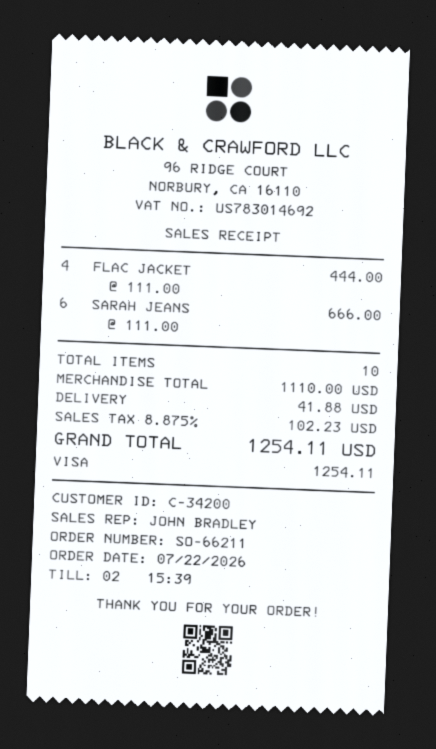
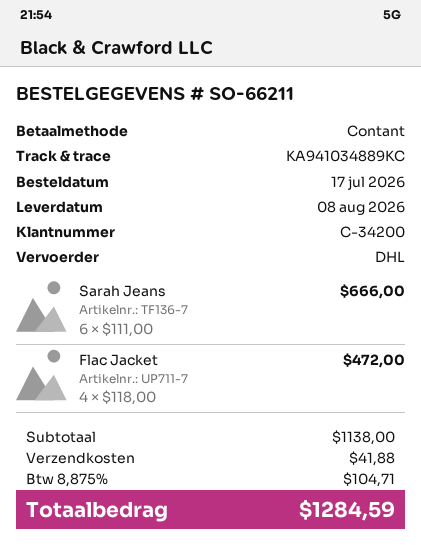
order date: 2026-07-22 -> 2026-07-17
payment method: Visa -> cash
FLAC JACKET: 4 x 111.00 = 444.00 -> 4 x 118.00 = 472.00
subtotal: 1110.00 -> 1138.00
tax: 8.875% = 102.23 -> 8.875% = 104.71
total: 1254.11 -> 1284.59

